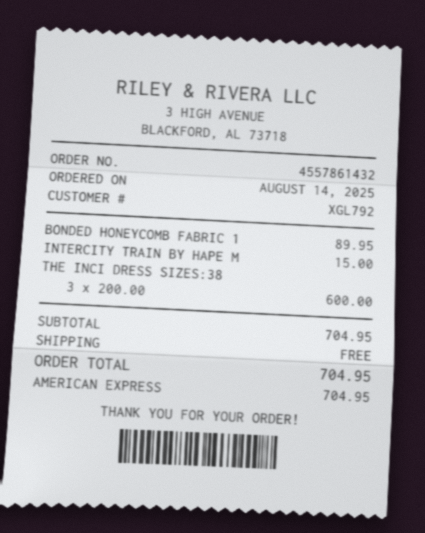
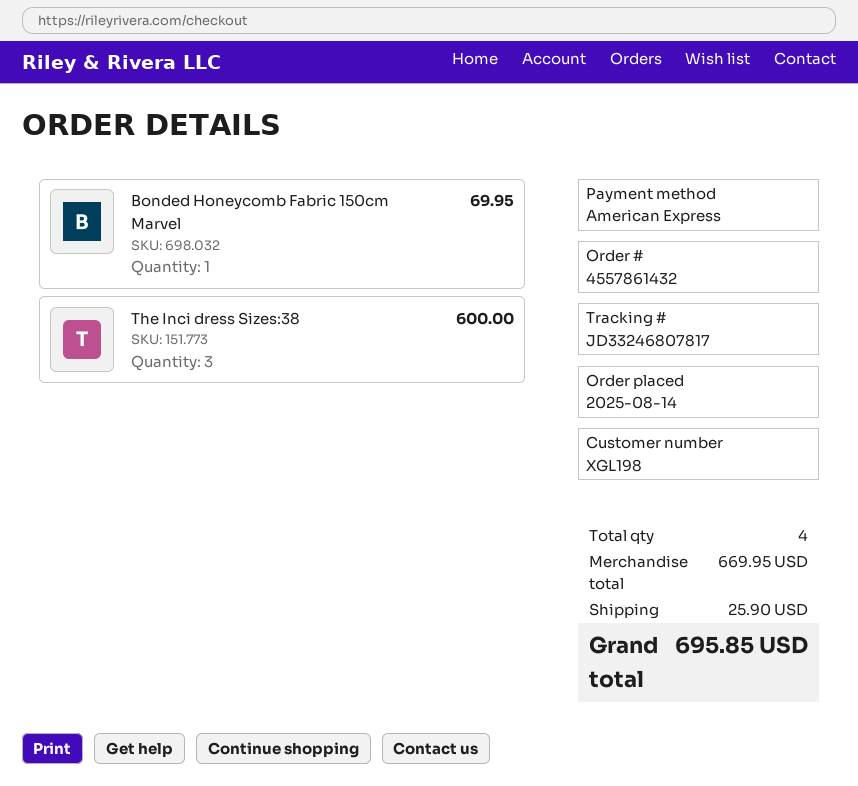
customer number: XGL792 -> XGL198
BONDED HONEYCOMB FABRIC 1: 1 for 89.95 -> 1 for 69.95
INTERCITY TRAIN BY HAPE M: 1 for 15.00 -> none
subtotal: 704.95 -> 669.95
shipping: 0.00 -> 25.90
total: 704.95 -> 695.85

